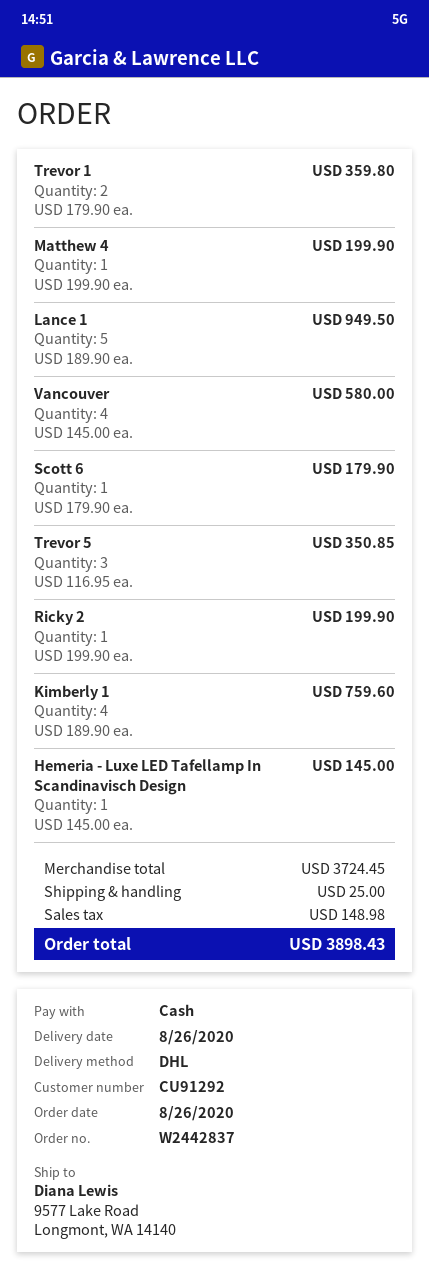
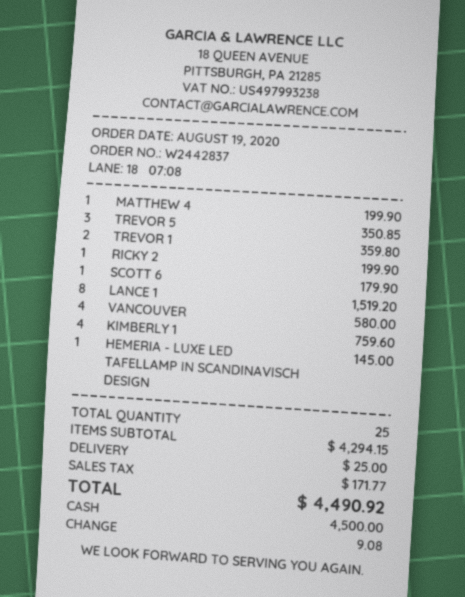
order date: 2020-08-26 -> 2020-08-19
Lance 1: 5 for 949.50 -> 8 for 1519.20
subtotal: 3724.45 -> 4294.15
tax: 148.98 -> 171.77
total: 3898.43 -> 4490.92

